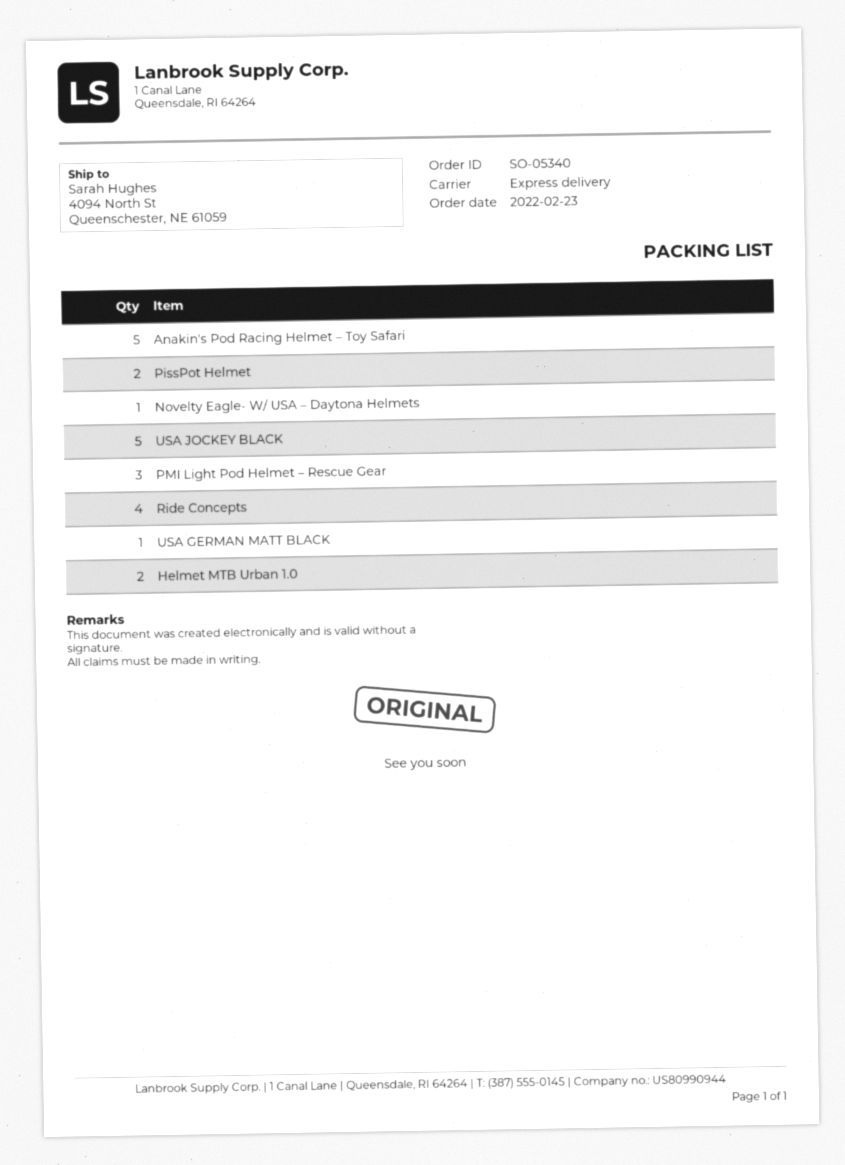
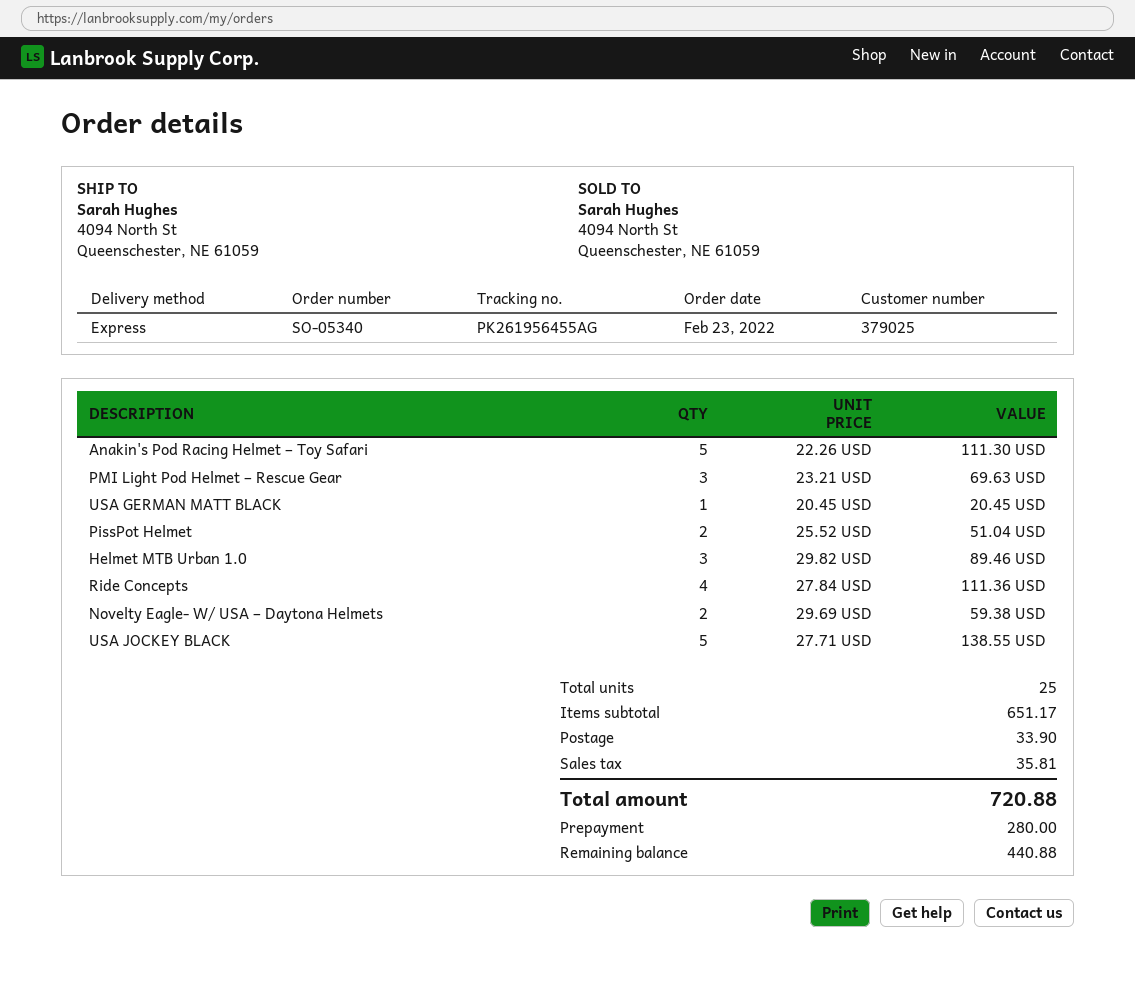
Novelty Eagle- W/ USA – Daytona Helmets: 1 -> 2
Helmet MTB Urban 1.0: 2 -> 3

